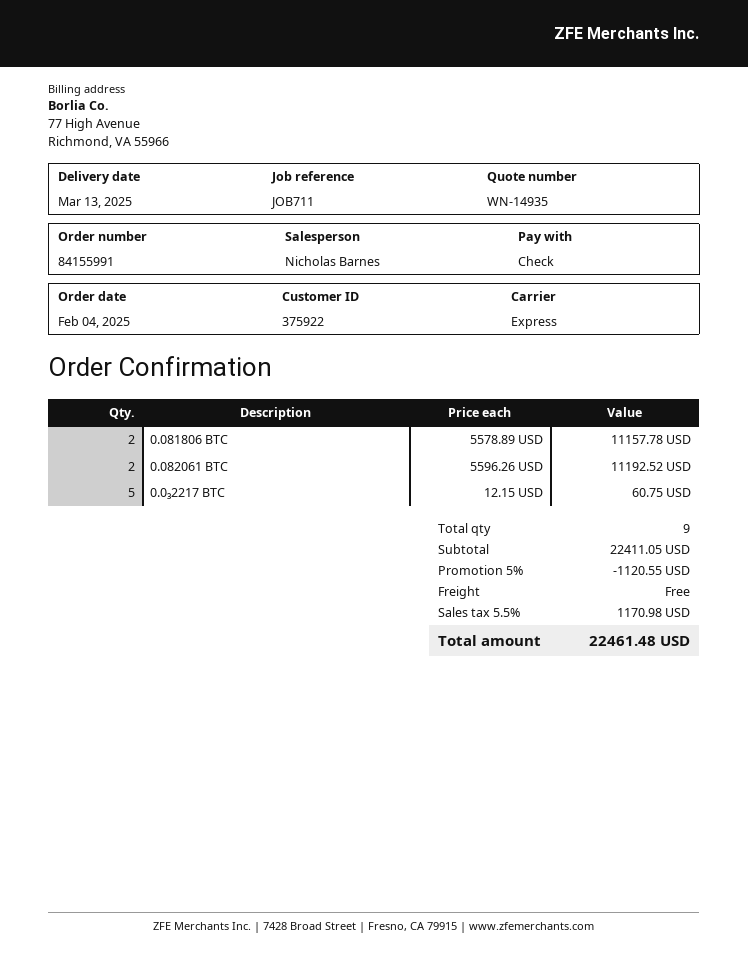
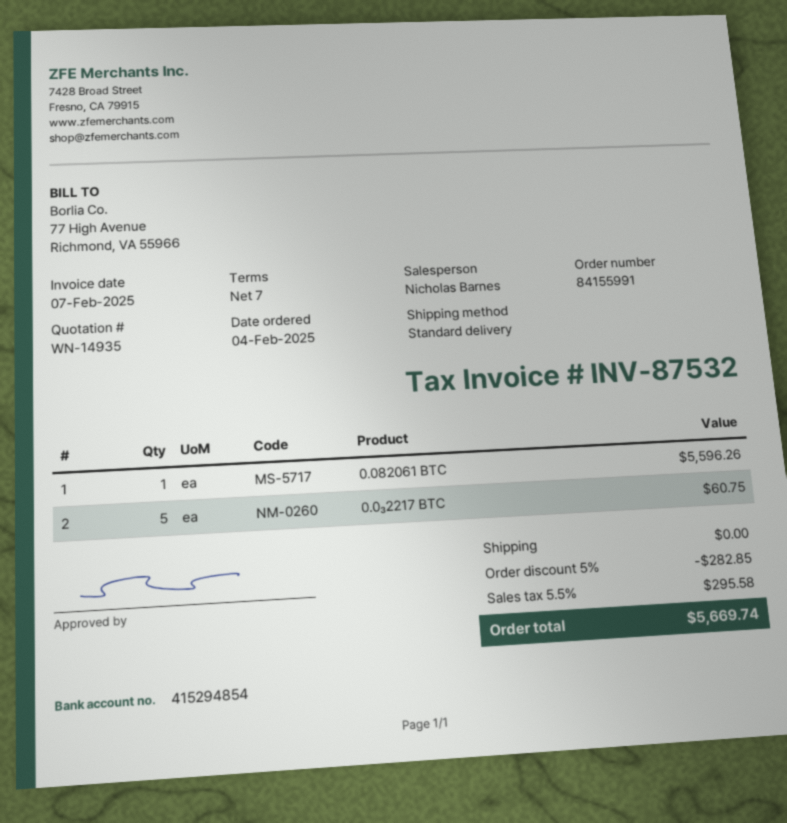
shipping method: express -> standard
0.081806 BTC: 2 for 11157.78 -> none
0.082061 BTC: 2 for 11192.52 -> 1 for 5596.26
discount: 5% = 1120.55 -> 5% = 282.85
tax: 5.5% = 1170.98 -> 5.5% = 295.58
total: 22461.48 -> 5669.74

